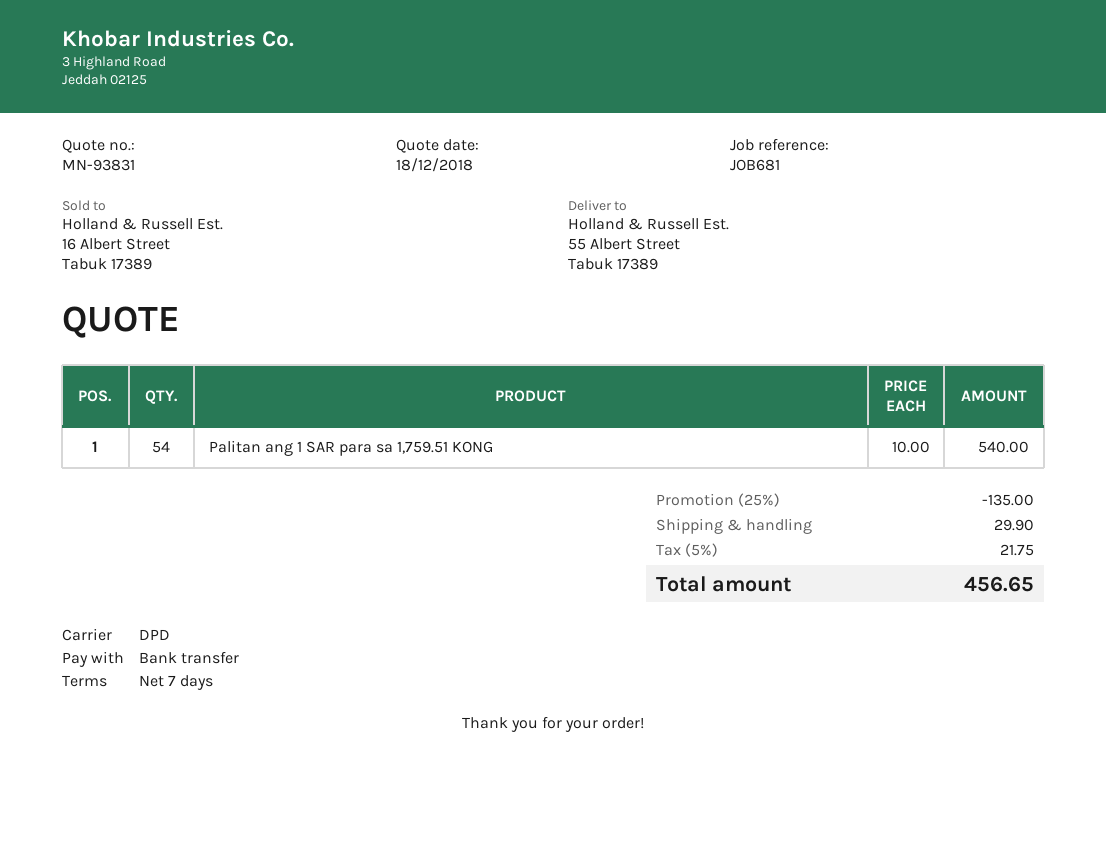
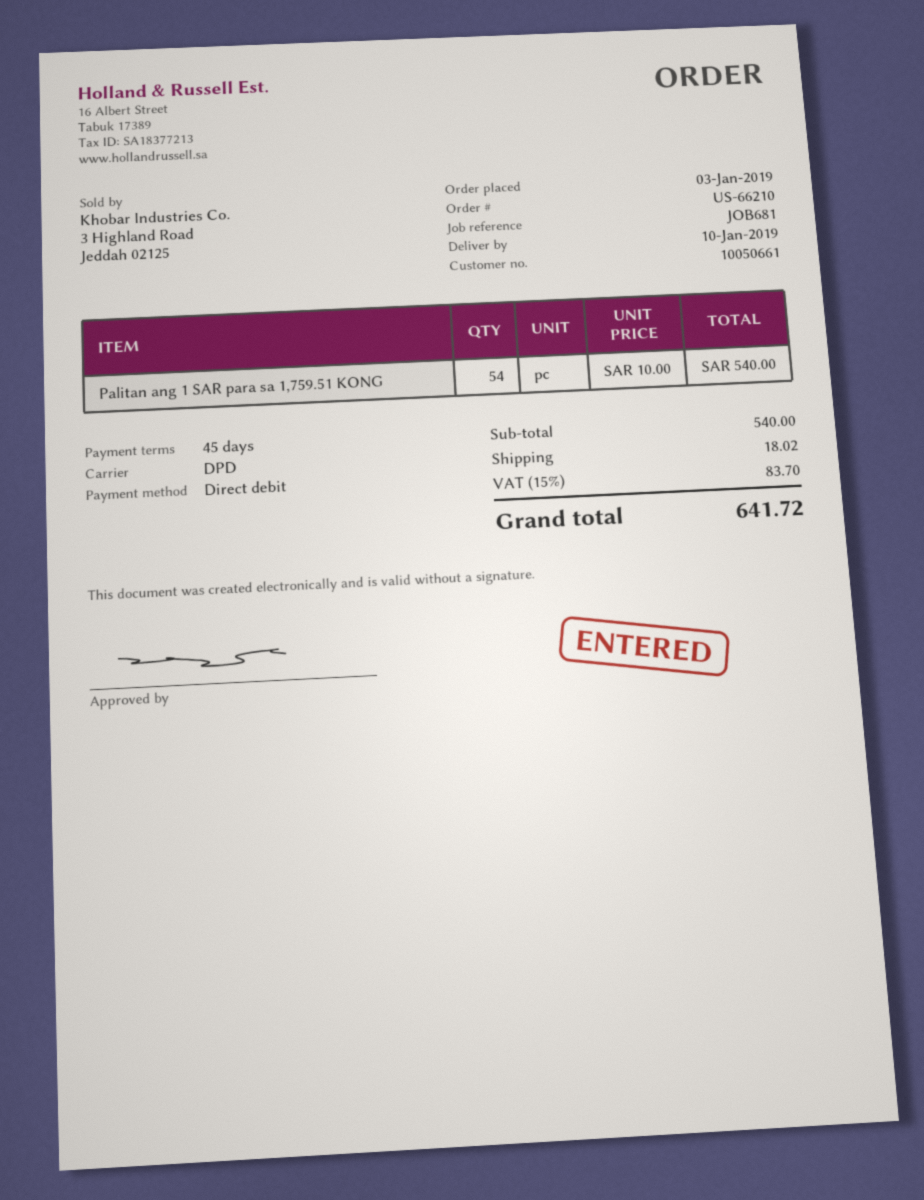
payment terms: 7 days -> 45 days
payment method: bank transfer -> direct debit
discount: 25% = 135.00 -> none
shipping: 29.90 -> 18.02
tax: 5% = 21.75 -> 15% = 83.70
total: 456.65 -> 641.72

